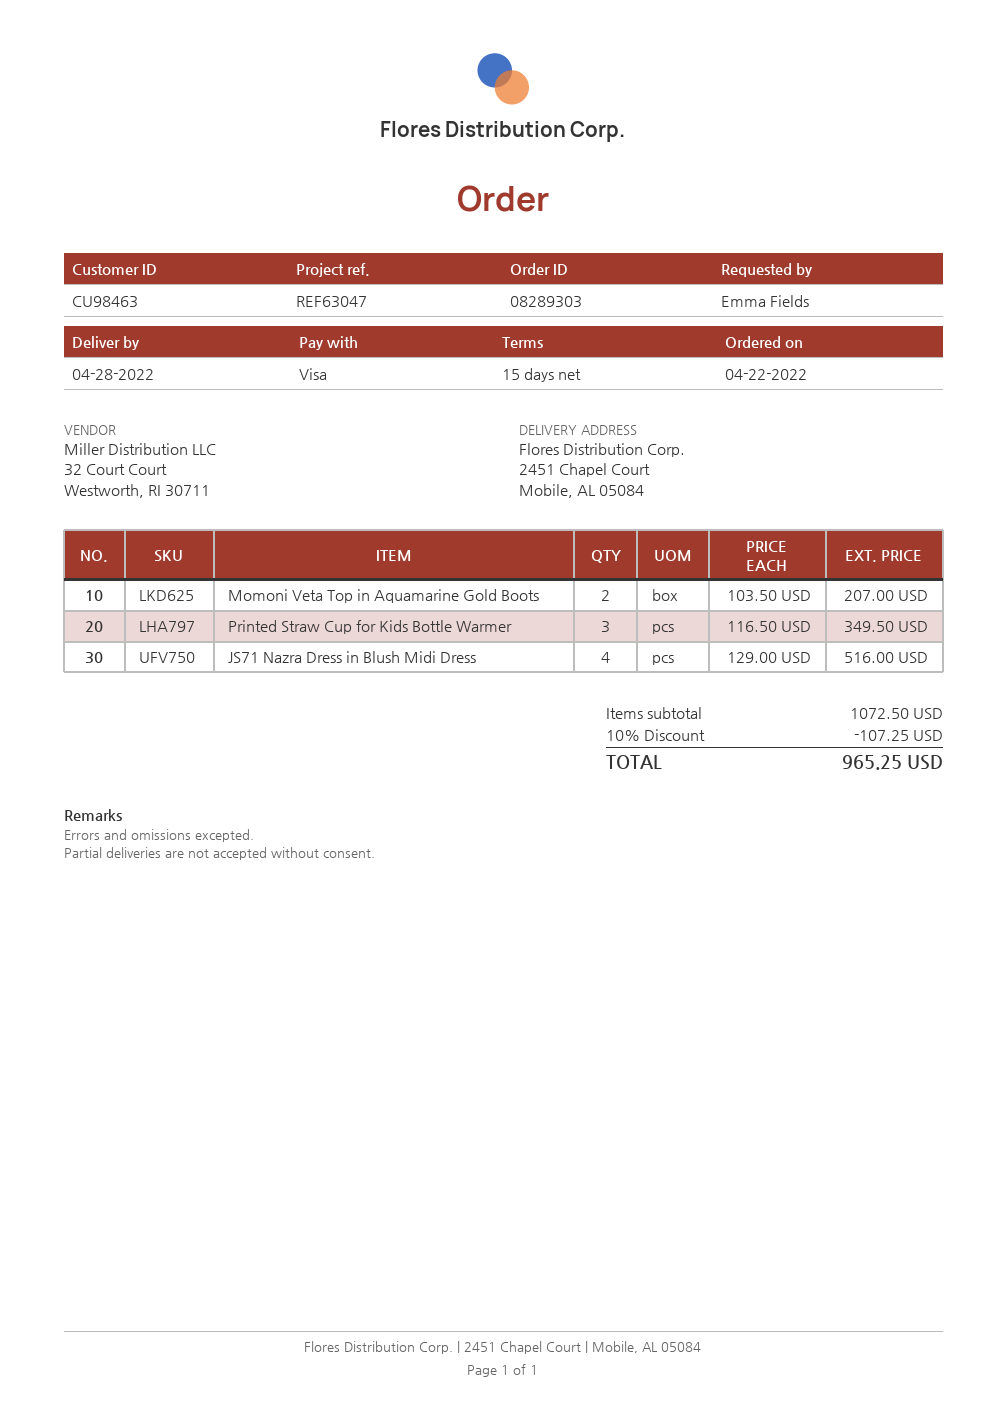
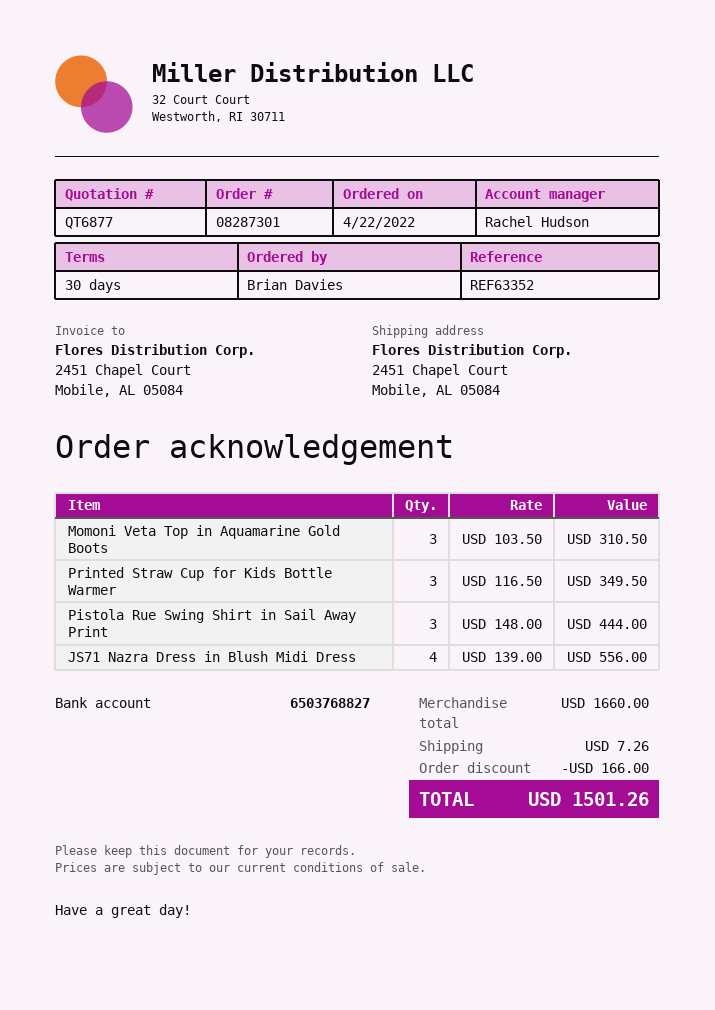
order number: 08289303 -> 08287301
payment terms: 15 days -> 30 days
reference: REF63047 -> REF63352
ordered by: Emma Fields -> Brian Davies
Momoni Veta Top in Aquamarine Gold Boots: 2 x 103.50 = 207.00 -> 3 x 103.50 = 310.50
JS71 Nazra Dress in Blush Midi Dress: 4 x 129.00 = 516.00 -> 4 x 139.00 = 556.00
Pistola Rue Swing Shirt in Sail Away Print: none -> 3 x 148.00 = 444.00
subtotal: 1072.50 -> 1660.00
discount: 107.25 -> 166.00
shipping: none -> 7.26
total: 965.25 -> 1501.26

